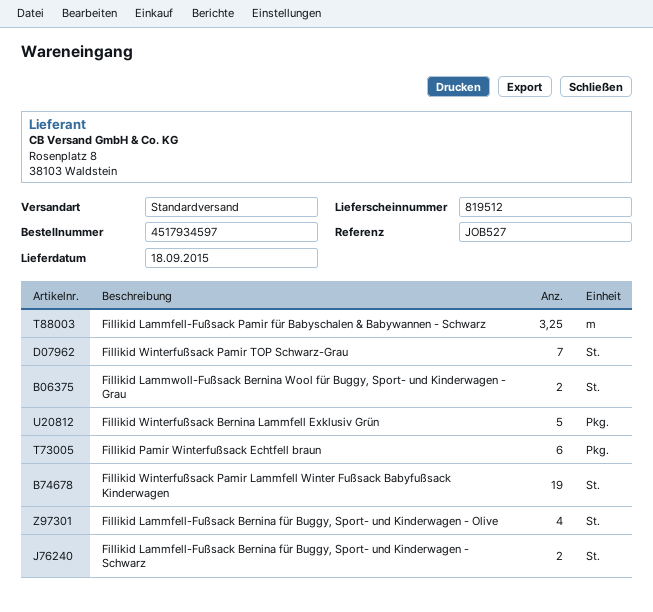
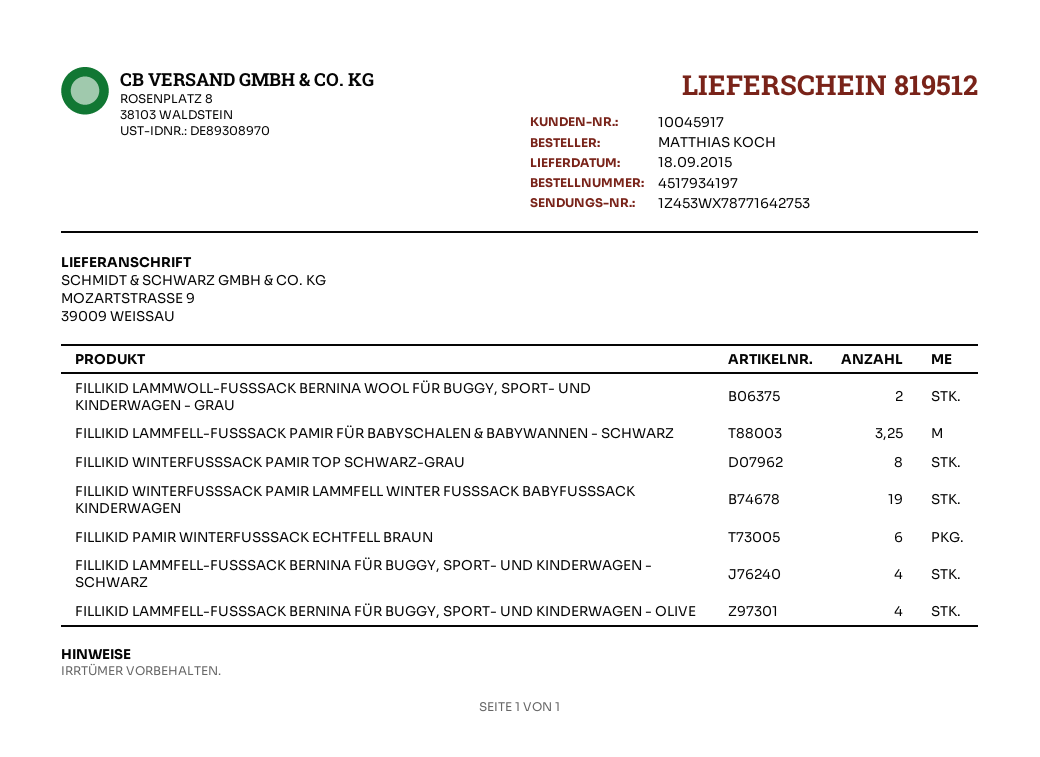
order number: 4517934597 -> 4517934197
Fillikid Winterfußsack Pamir TOP Schwarz-Grau: 7 -> 8
Fillikid Winterfußsack Bernina Lammfell Exklusiv Grün: 5 -> none
Fillikid Lammfell-Fußsack Bernina für Buggy, Sport- und Kinderwagen - Schwarz: 2 -> 4

